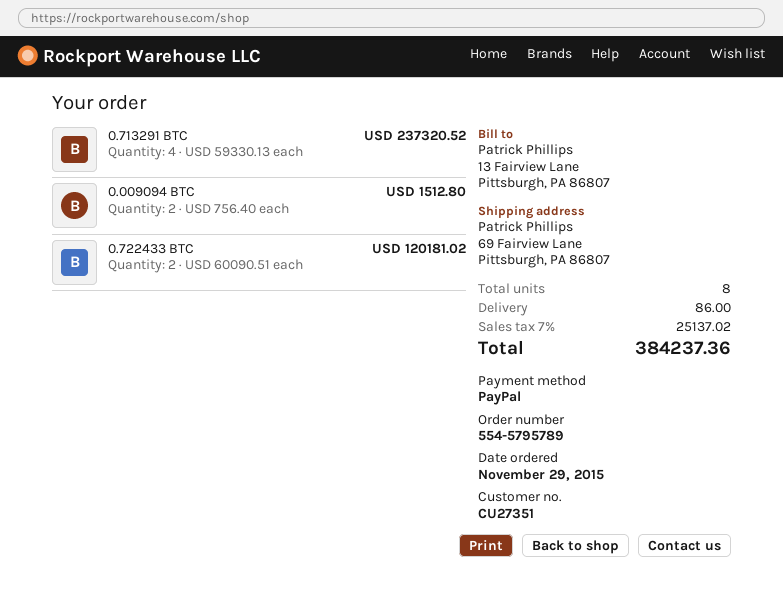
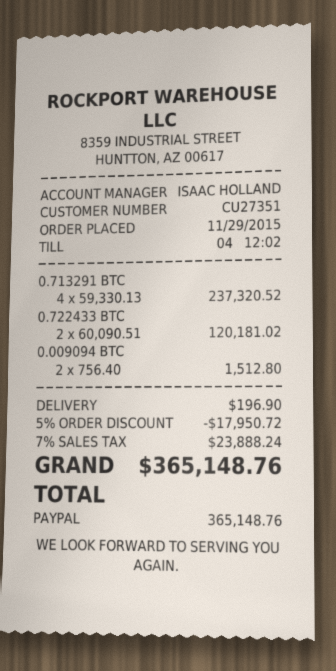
discount: none -> 5% = 17950.72
shipping: 86.00 -> 196.90
tax: 7% = 25137.02 -> 7% = 23888.24
total: 384237.36 -> 365148.76

